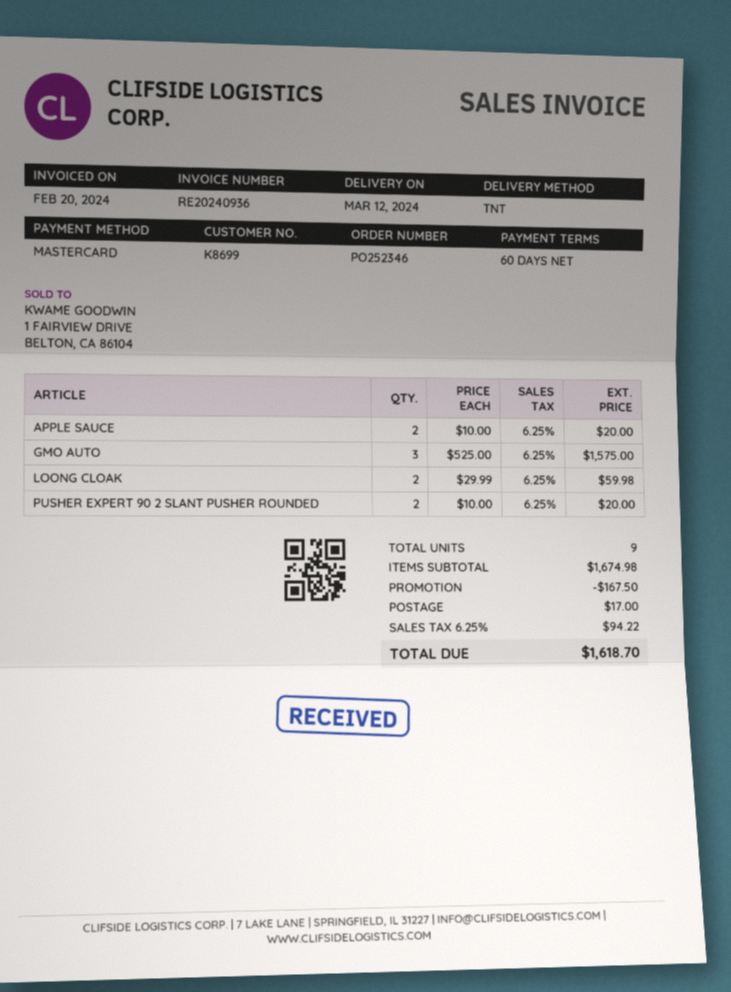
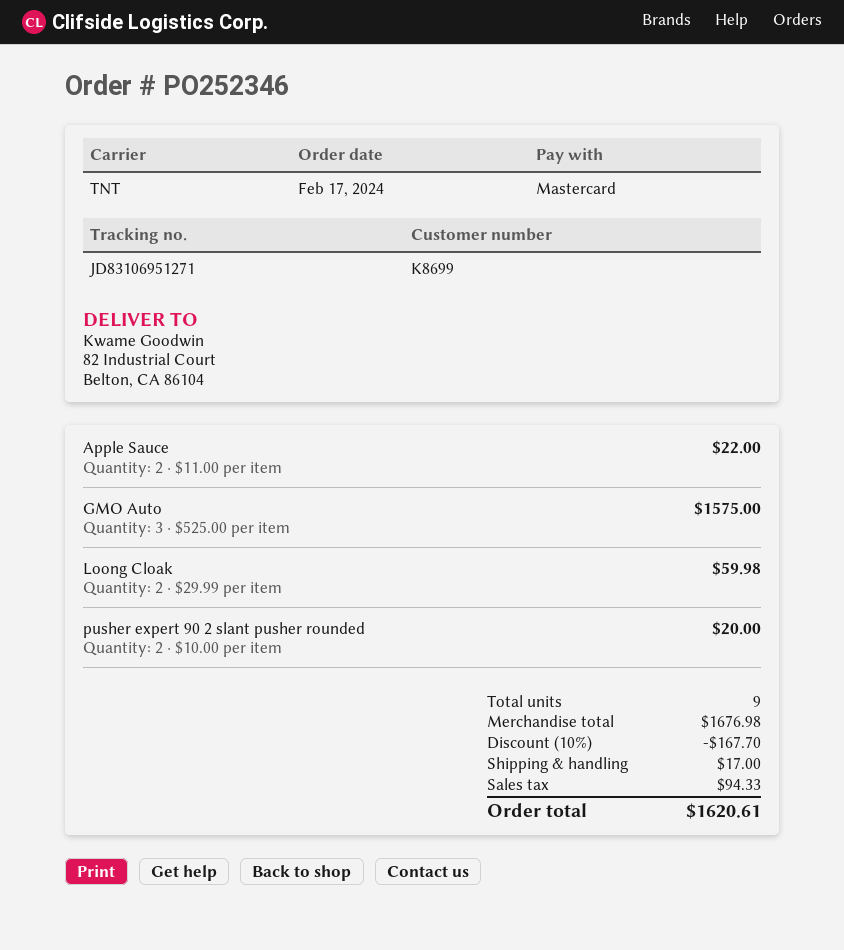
APPLE SAUCE: 2 x 10.00 = 20.00 -> 2 x 11.00 = 22.00
subtotal: 1674.98 -> 1676.98
discount: 167.50 -> 167.70
tax: 94.22 -> 94.33
total: 1618.70 -> 1620.61

